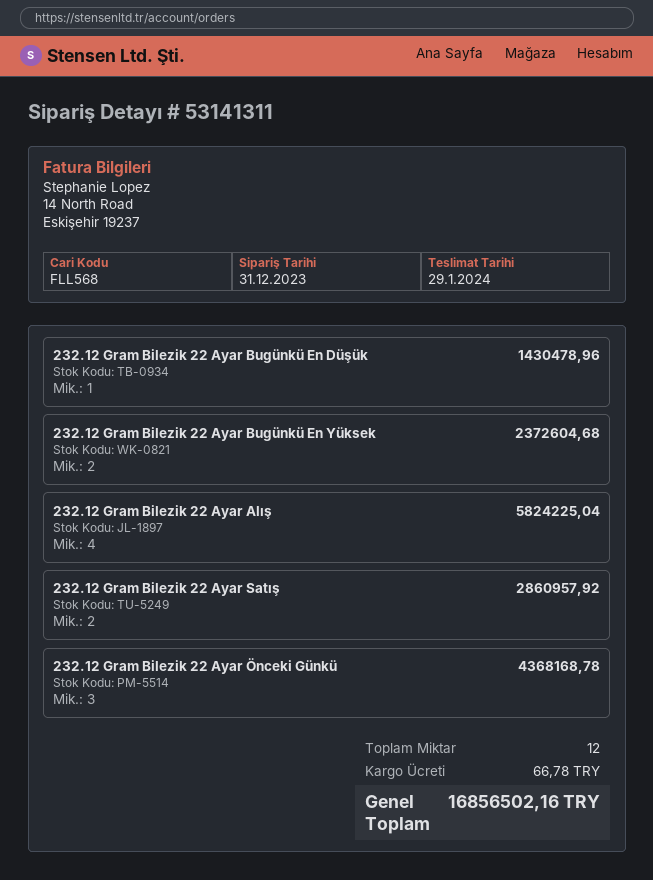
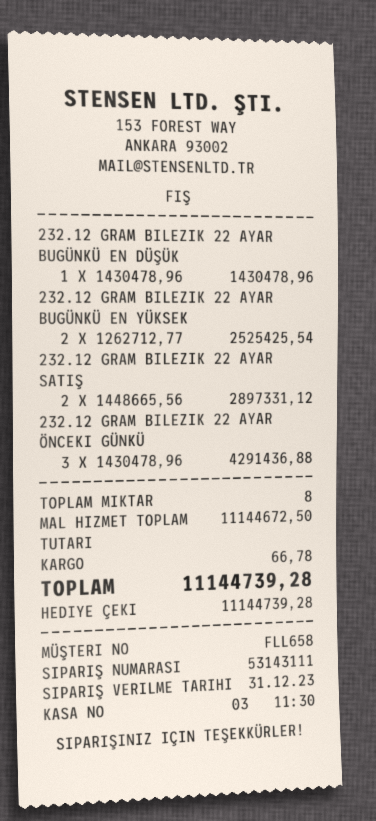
order number: 53141311 -> 53143111
customer number: FLL568 -> FLL658
232.12 Gram Bilezik 22 Ayar Bugünkü En Yüksek: 2 for 2372604.68 -> 2 for 2525425.54
232.12 Gram Bilezik 22 Ayar Alış: 4 for 5824225.04 -> none
232.12 Gram Bilezik 22 Ayar Satış: 2 for 2860957.92 -> 2 for 2897331.12
232.12 Gram Bilezik 22 Ayar Önceki Günkü: 3 for 4368168.78 -> 3 for 4291436.88
total quantity: 12 -> 8
total: 16856502.16 -> 11144739.28

